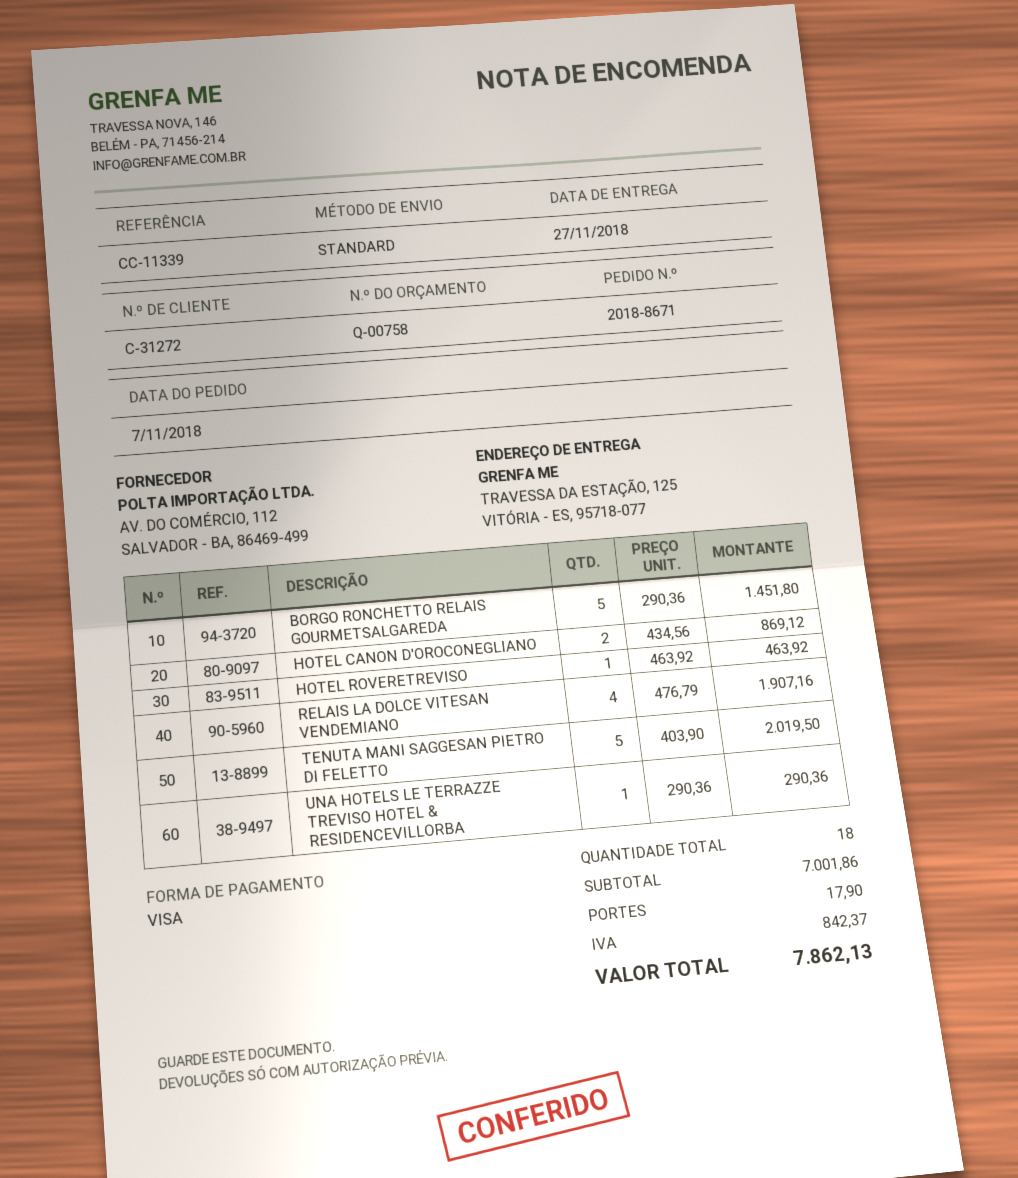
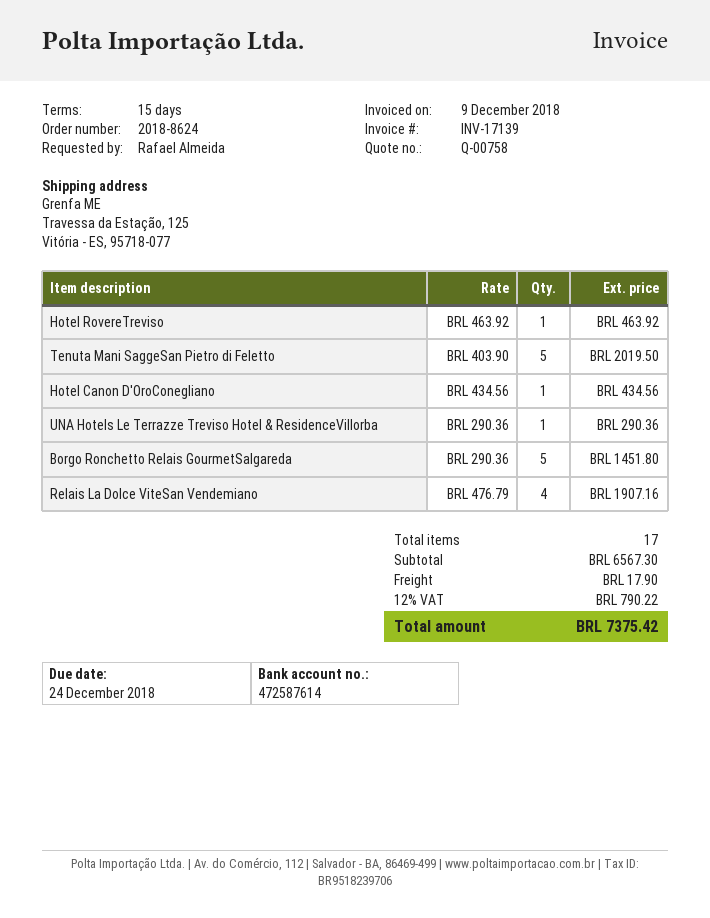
order number: 2018-8671 -> 2018-8624
HOTEL CANON D'OROCONEGLIANO: 2 x 434.56 = 869.12 -> 1 x 434.56 = 434.56
total quantity: 18 -> 17
subtotal: 7001.86 -> 6567.30
tax: 842.37 -> 790.22
total: 7862.13 -> 7375.42

